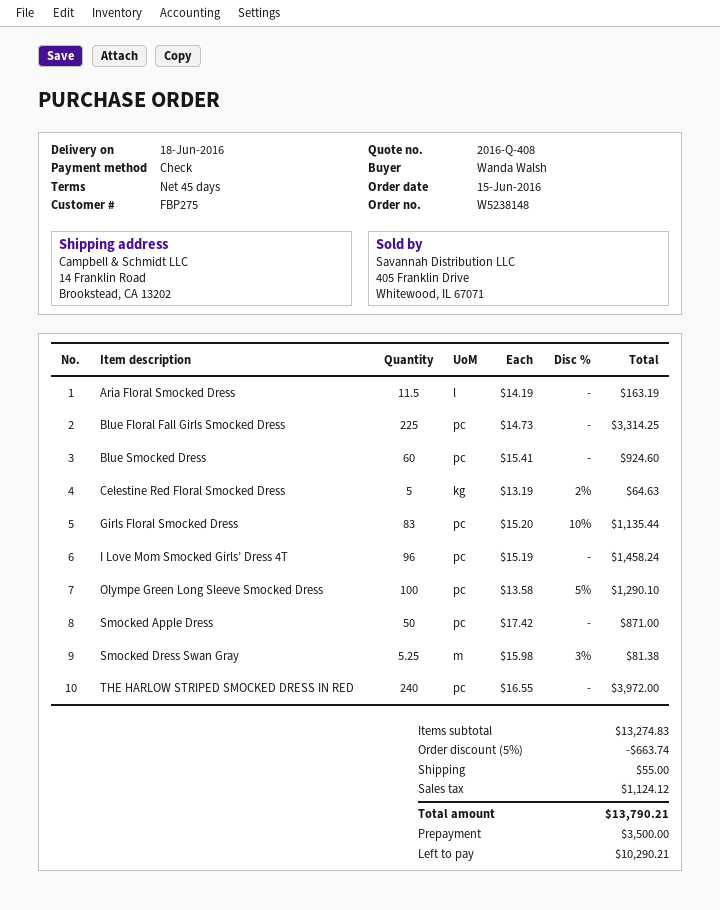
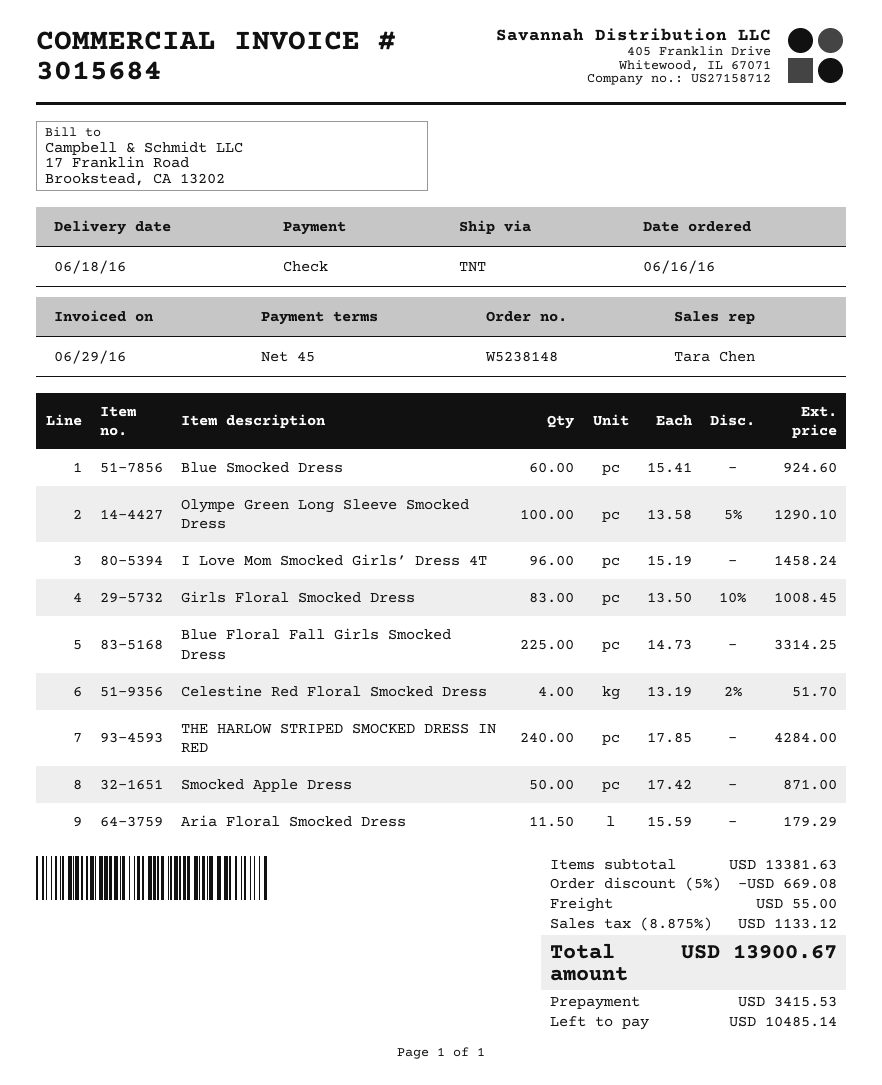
order date: 2016-06-15 -> 2016-06-16
Aria Floral Smocked Dress: 11.5 x 14.19 = 163.19 -> 11.5 x 15.59 = 179.29
Celestine Red Floral Smocked Dress: 5 x 13.19 - 2% = 64.63 -> 4 x 13.19 - 2% = 51.70
Girls Floral Smocked Dress: 83 x 15.20 - 10% = 1135.44 -> 83 x 13.50 - 10% = 1008.45
Smocked Dress Swan Gray: 5.25 x 15.98 - 3% = 81.38 -> none
THE HARLOW STRIPED SMOCKED DRESS IN RED: 240 x 16.55 = 3972.00 -> 240 x 17.85 = 4284.00
subtotal: 13274.83 -> 13381.63
discount: 5% = 663.74 -> 5% = 669.08
tax: 1124.12 -> 1133.12
total: 13790.21 -> 13900.67
deposit: 3500.00 -> 3415.53
balance: 10290.21 -> 10485.14

